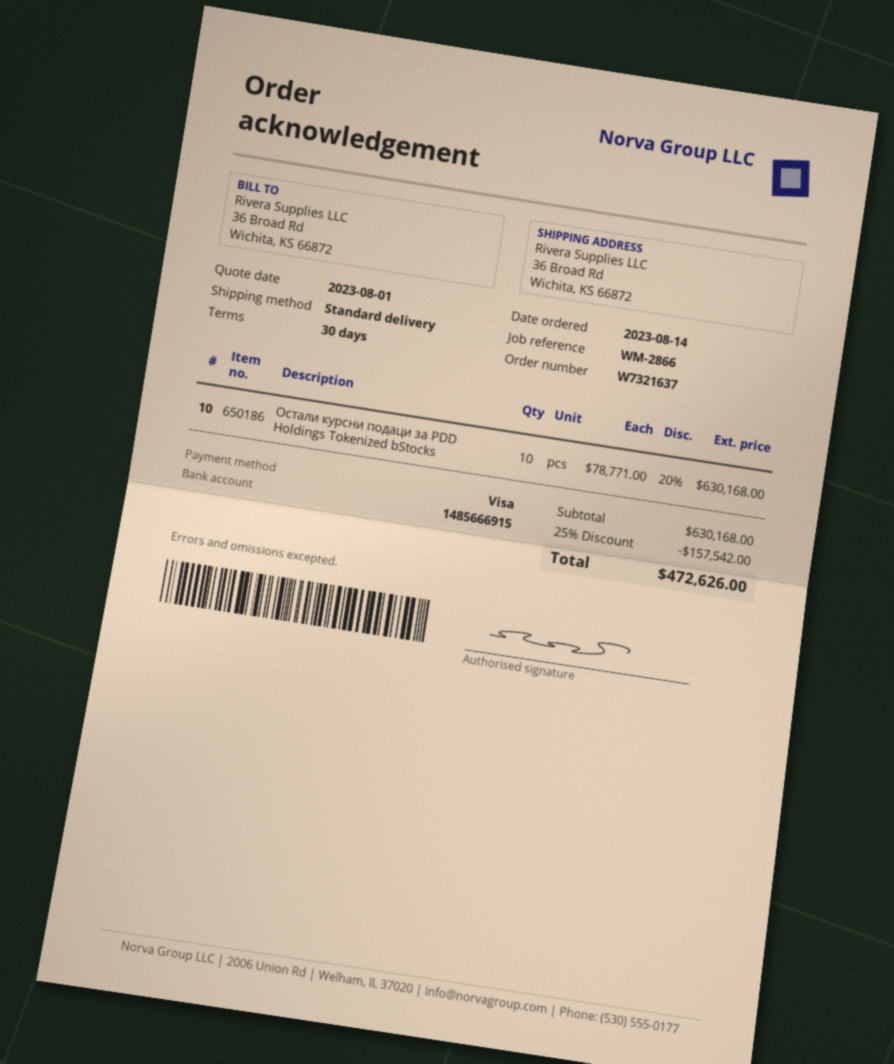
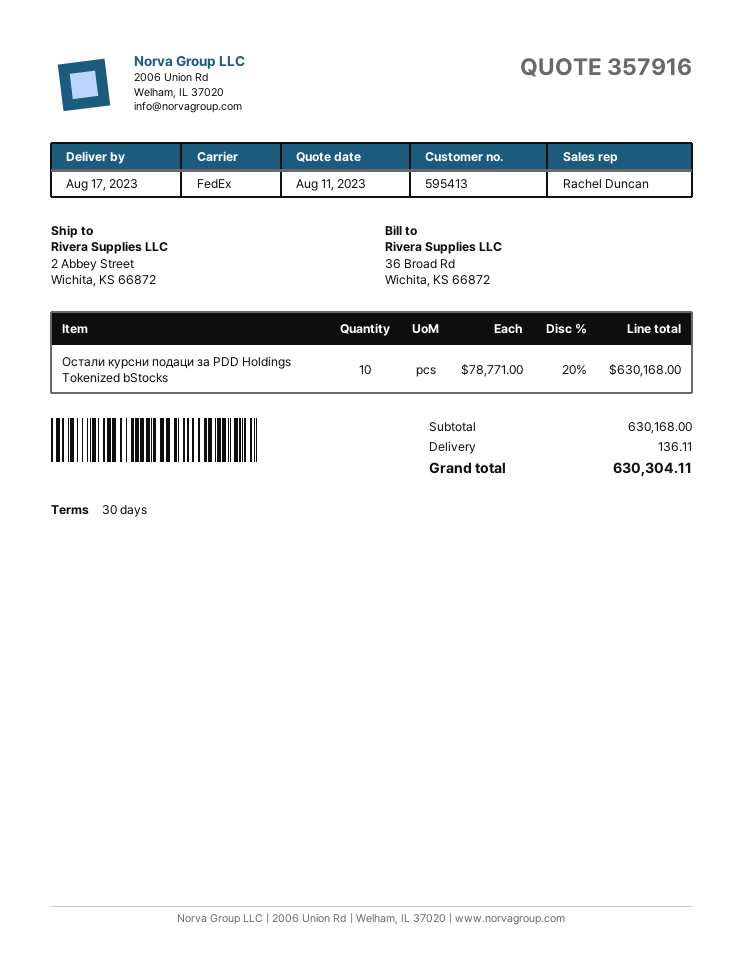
quote date: 2023-08-01 -> 2023-08-11
shipping method: standard -> FedEx
ship to: 36 Broad Rd, Wichita, KS 66872 -> 2 Abbey Street, Wichita, KS 66872
discount: 25% = 157542.00 -> none
shipping: none -> 136.11
total: 472626.00 -> 630304.11

